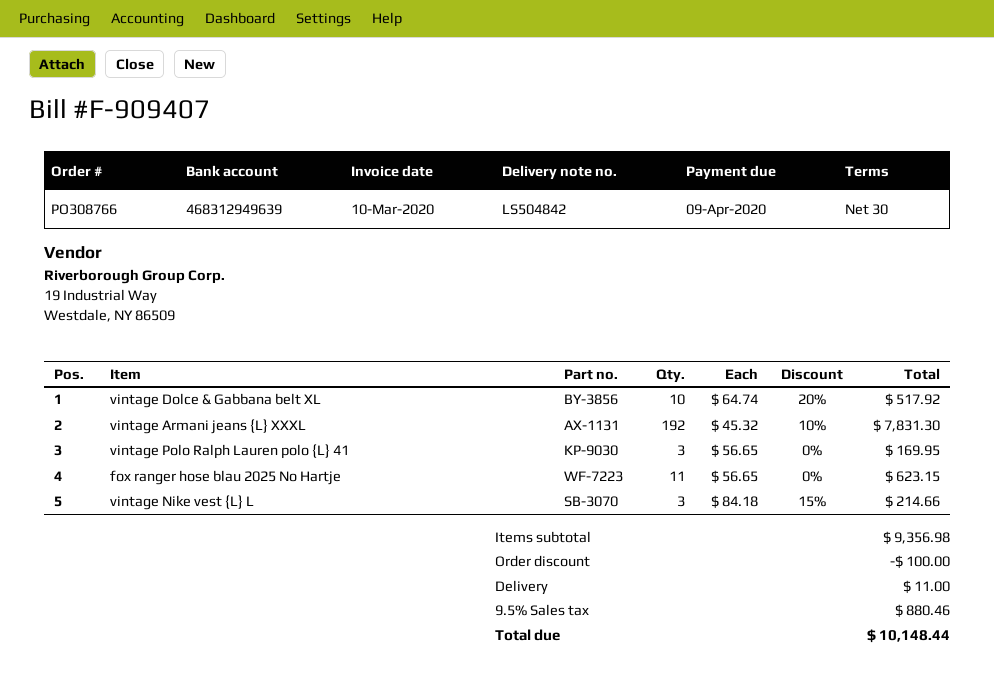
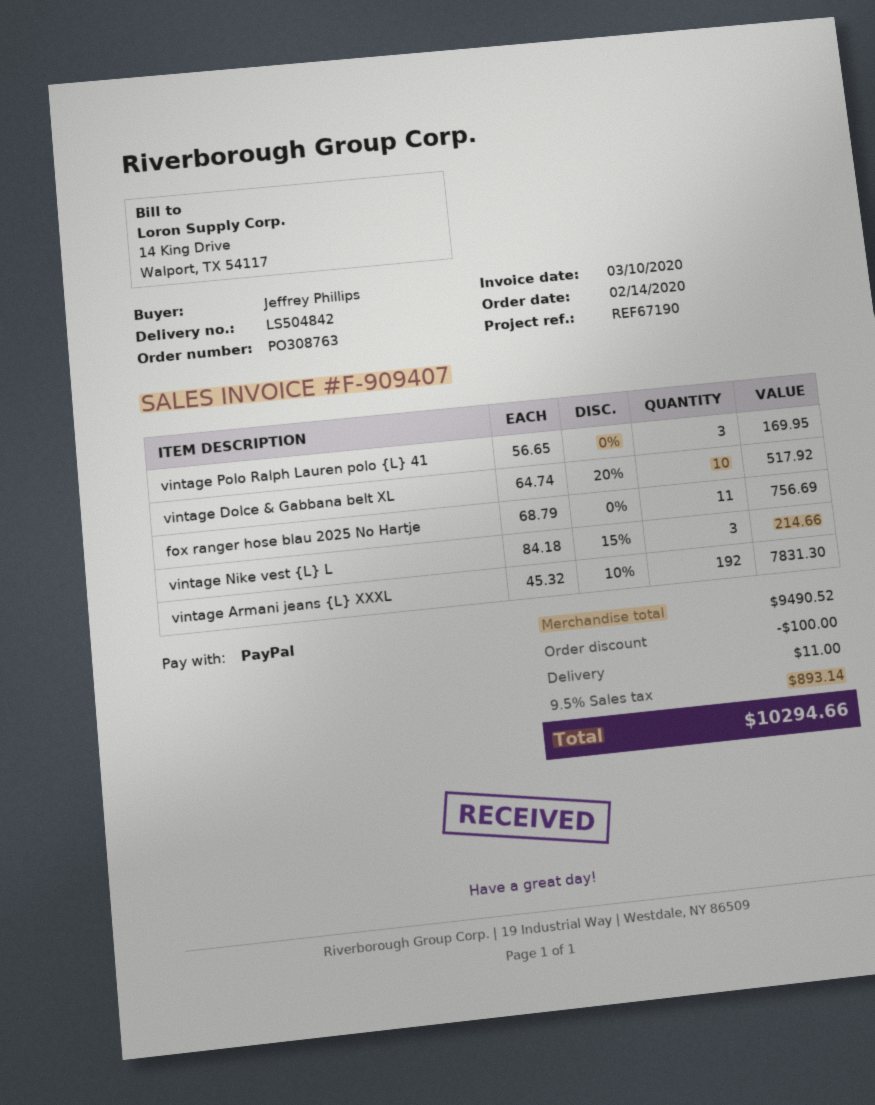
order number: PO308766 -> PO308763
fox ranger hose blau 2025 No Hartje: 11 x 56.65 = 623.15 -> 11 x 68.79 = 756.69
subtotal: 9356.98 -> 9490.52
tax: 9.5% = 880.46 -> 9.5% = 893.14
total: 10148.44 -> 10294.66

